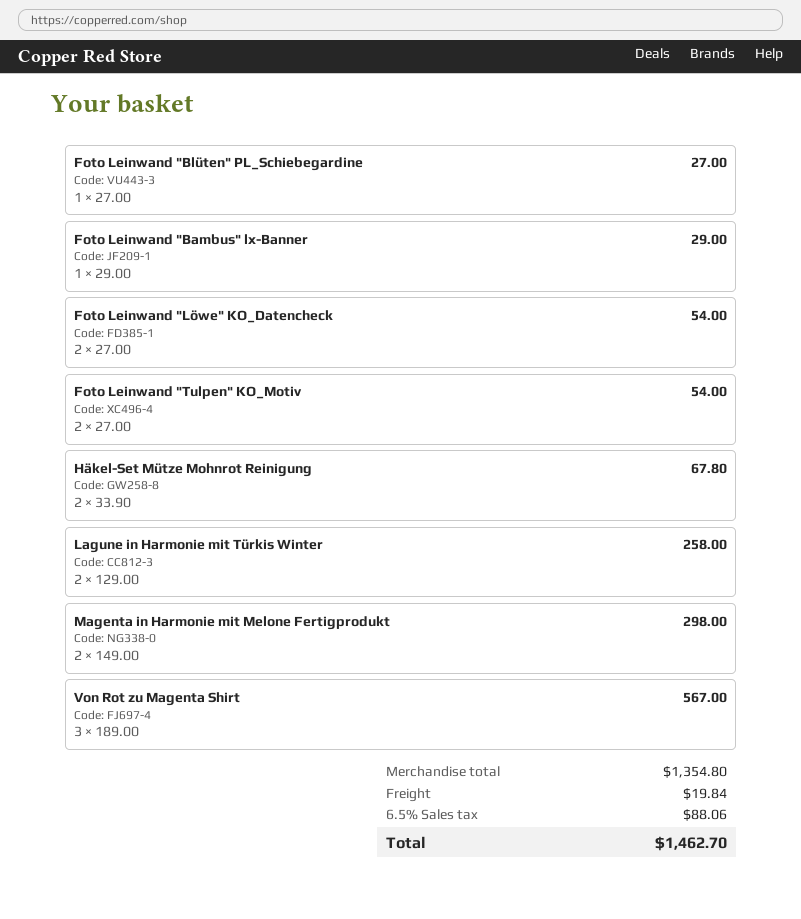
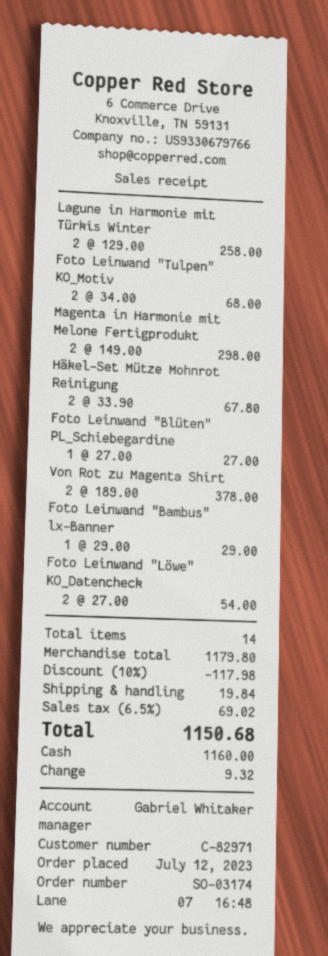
Foto Leinwand "Tulpen" KO_Motiv: 2 x 27.00 = 54.00 -> 2 x 34.00 = 68.00
Von Rot zu Magenta Shirt: 3 x 189.00 = 567.00 -> 2 x 189.00 = 378.00
subtotal: 1354.80 -> 1179.80
discount: none -> 10% = 117.98
tax: 6.5% = 88.06 -> 6.5% = 69.02
total: 1462.70 -> 1150.68

